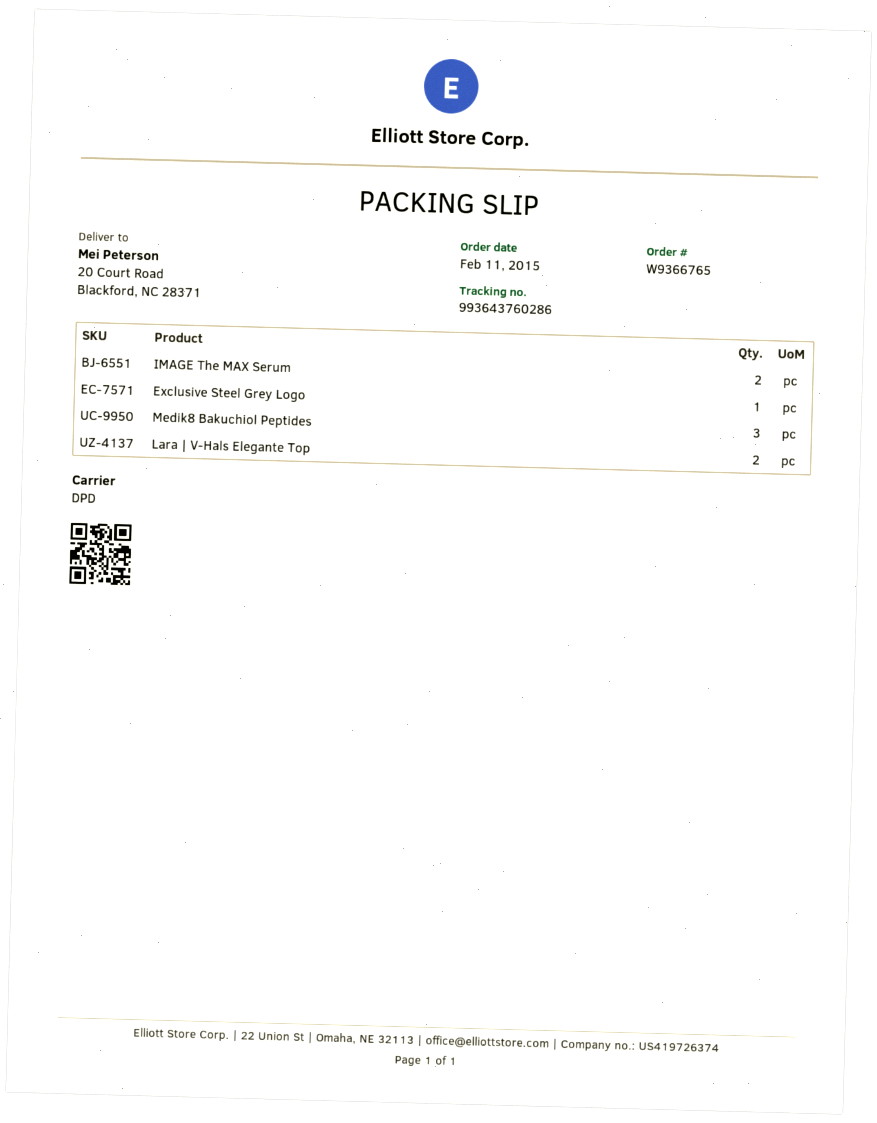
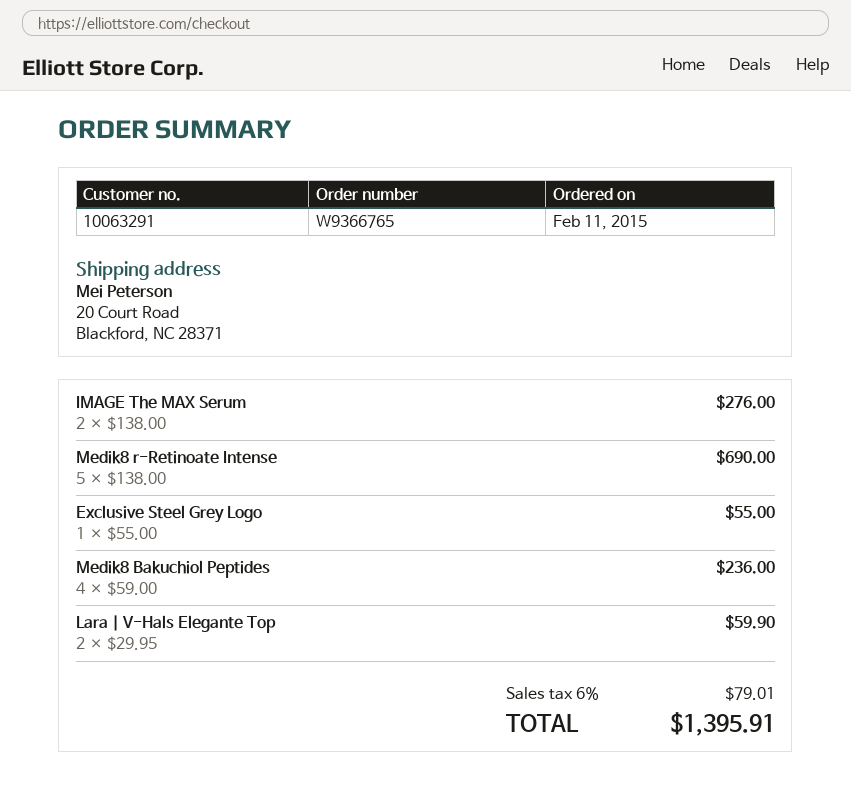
Medik8 Bakuchiol Peptides: 3 -> 4
Medik8 r-Retinoate Intense: none -> 5

